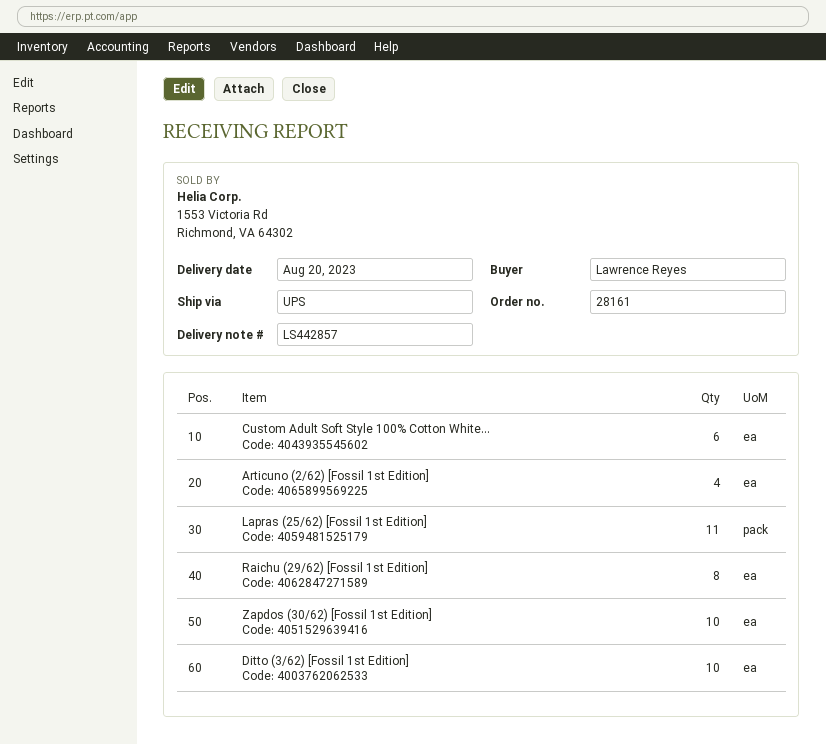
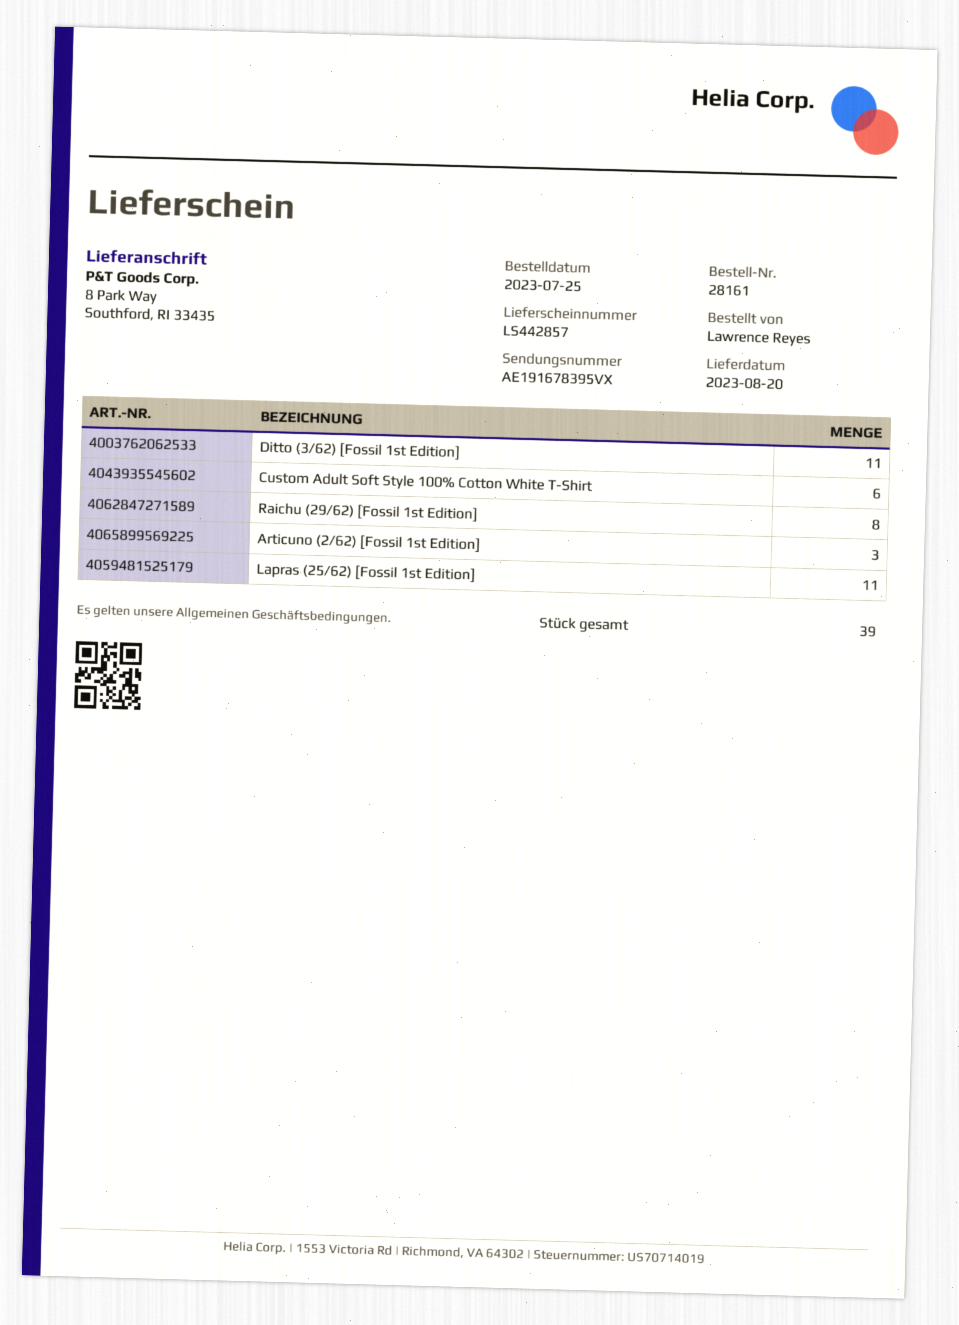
Articuno (2/62) [Fossil 1st Edition]: 4 -> 3
Zapdos (30/62) [Fossil 1st Edition]: 10 -> none
Ditto (3/62) [Fossil 1st Edition]: 10 -> 11

